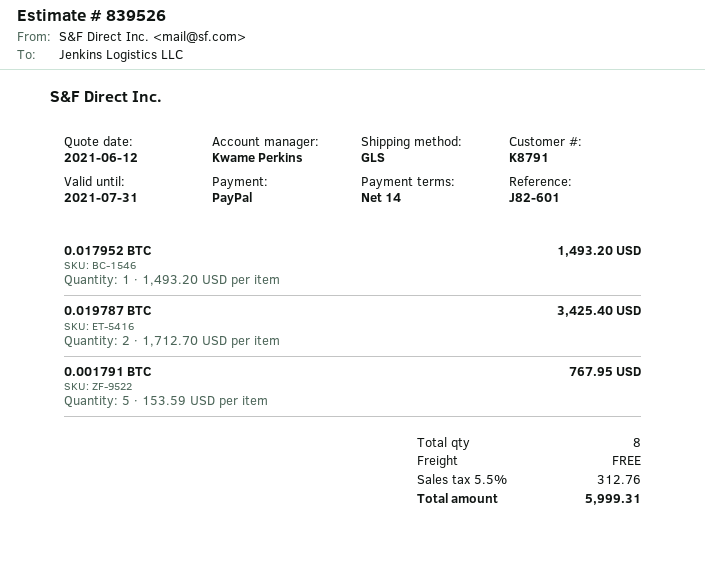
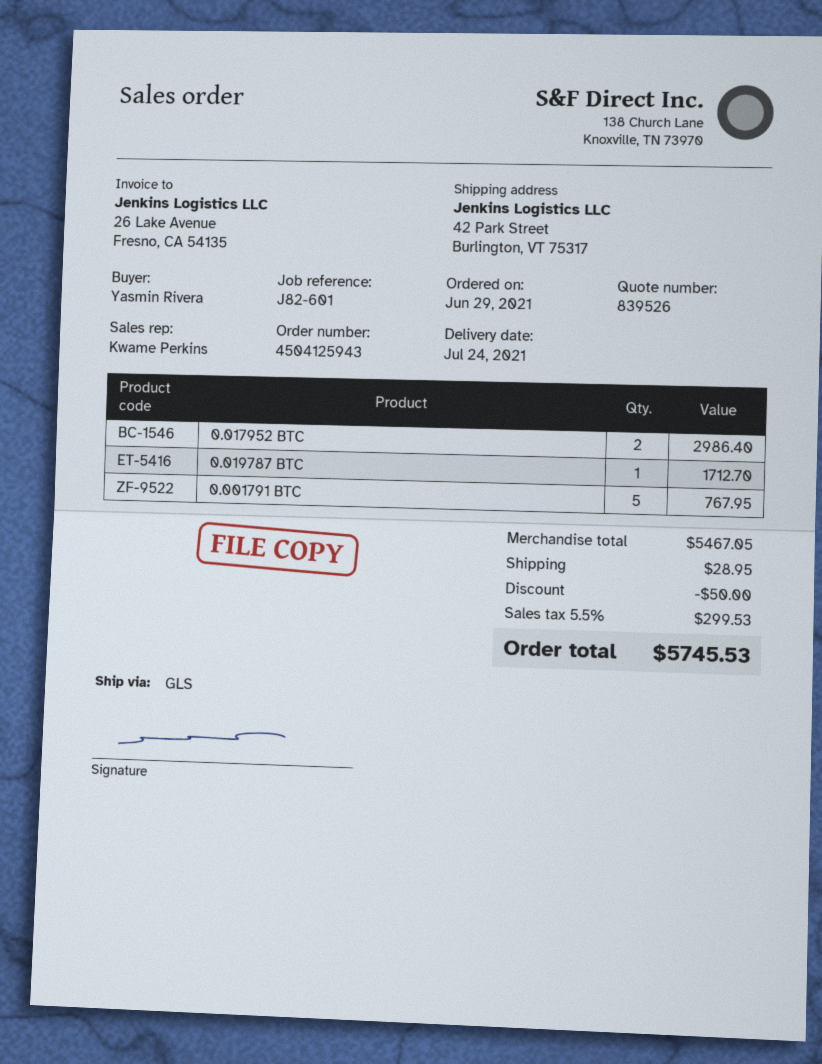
0.017952 BTC: 1 for 1493.20 -> 2 for 2986.40
0.019787 BTC: 2 for 3425.40 -> 1 for 1712.70
discount: none -> 50.00
shipping: 0.00 -> 28.95
tax: 5.5% = 312.76 -> 5.5% = 299.53
total: 5999.31 -> 5745.53

